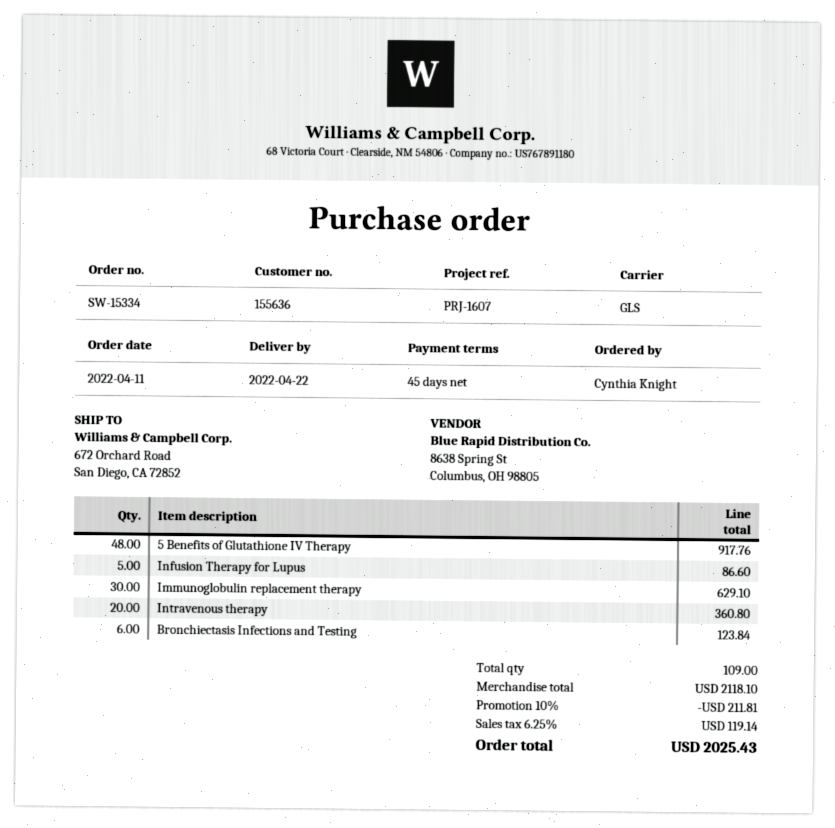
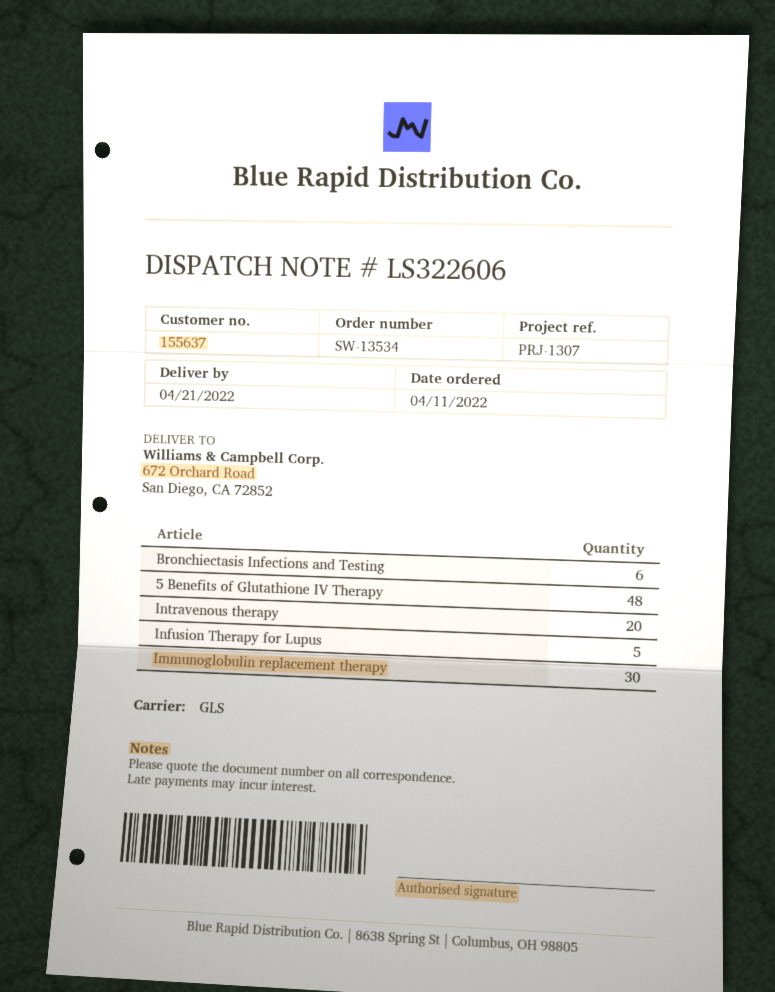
order number: SW-15334 -> SW-13534
delivery date: 2022-04-22 -> 2022-04-21
customer number: 155636 -> 155637
reference: PRJ-1607 -> PRJ-1307

